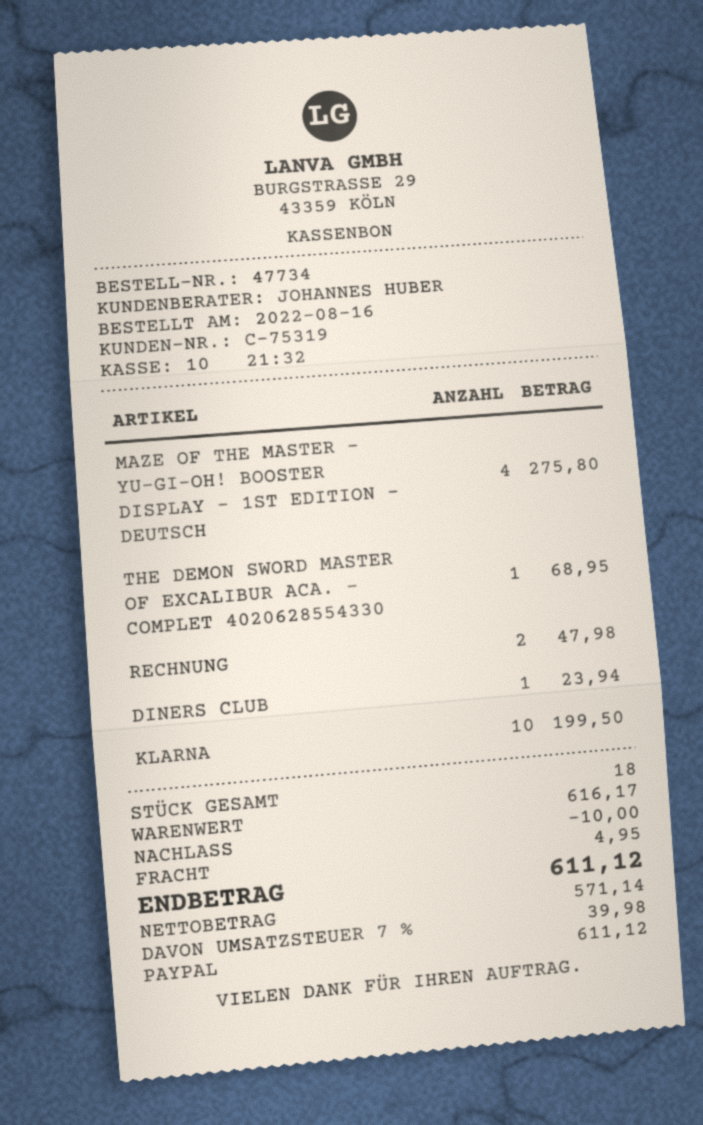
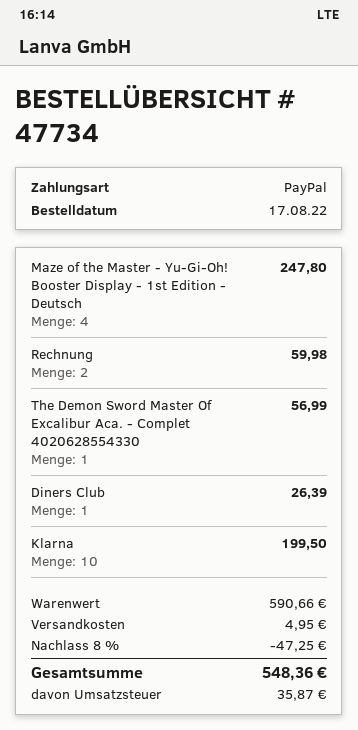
order date: 2022-08-16 -> 2022-08-17
MAZE OF THE MASTER - YU-GI-OH! BOOSTER DISPLAY - 1ST EDITION - DEUTSCH: 4 for 275.80 -> 4 for 247.80
THE DEMON SWORD MASTER OF EXCALIBUR ACA. - COMPLET 4020628554330: 1 for 68.95 -> 1 for 56.99
RECHNUNG: 2 for 47.98 -> 2 for 59.98
DINERS CLUB: 1 for 23.94 -> 1 for 26.39
subtotal: 616.17 -> 590.66
discount: 10.00 -> 47.25
tax: 39.98 -> 35.87
total: 611.12 -> 548.36

